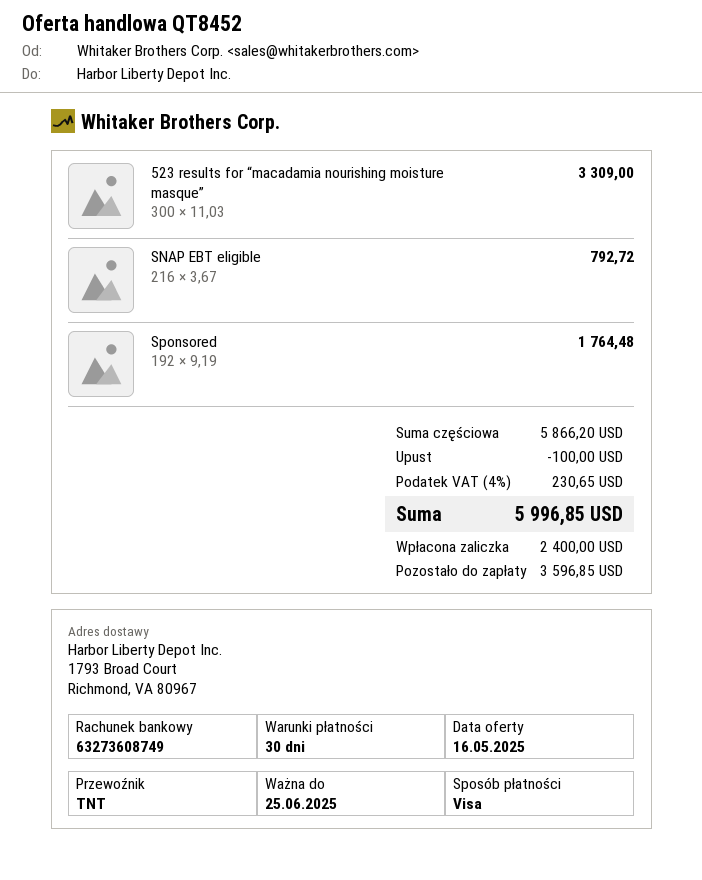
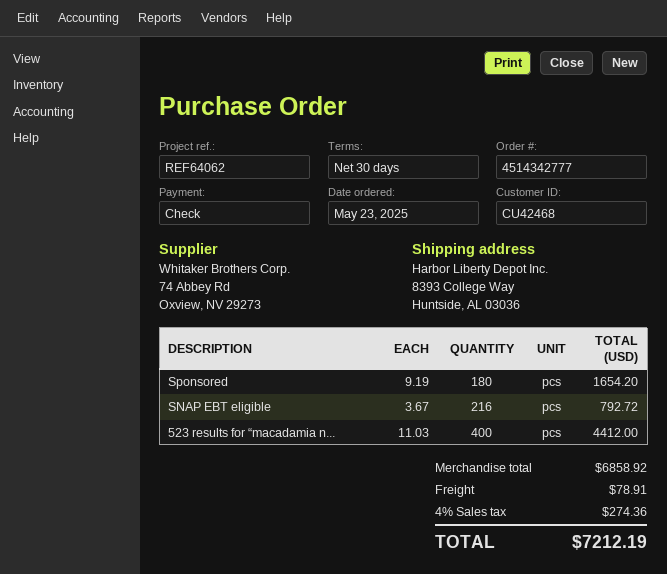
payment method: Visa -> cheque
ship to: 1793 Broad Court, Richmond, VA 80967 -> 8393 College Way, Huntside, AL 03036
523 results for “macadamia nourishing moisture masque”: 300 x 11.03 = 3309.00 -> 400 x 11.03 = 4412.00
Sponsored: 192 x 9.19 = 1764.48 -> 180 x 9.19 = 1654.20
subtotal: 5866.20 -> 6858.92
discount: 100.00 -> none
shipping: none -> 78.91
tax: 4% = 230.65 -> 4% = 274.36
total: 5996.85 -> 7212.19

